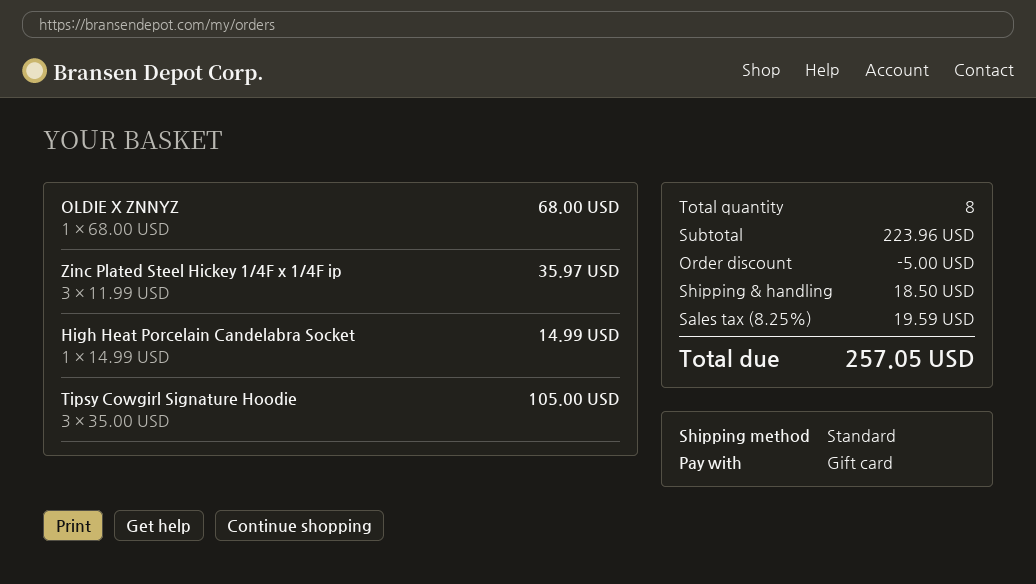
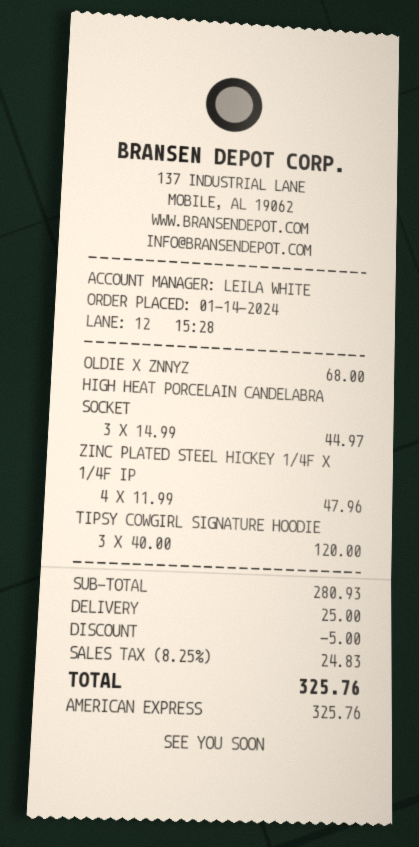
payment method: gift card -> American Express
Zinc Plated Steel Hickey 1/4F x 1/4F ip: 3 x 11.99 = 35.97 -> 4 x 11.99 = 47.96
High Heat Porcelain Candelabra Socket: 1 x 14.99 = 14.99 -> 3 x 14.99 = 44.97
Tipsy Cowgirl Signature Hoodie: 3 x 35.00 = 105.00 -> 3 x 40.00 = 120.00
subtotal: 223.96 -> 280.93
shipping: 18.50 -> 25.00
tax: 8.25% = 19.59 -> 8.25% = 24.83
total: 257.05 -> 325.76

